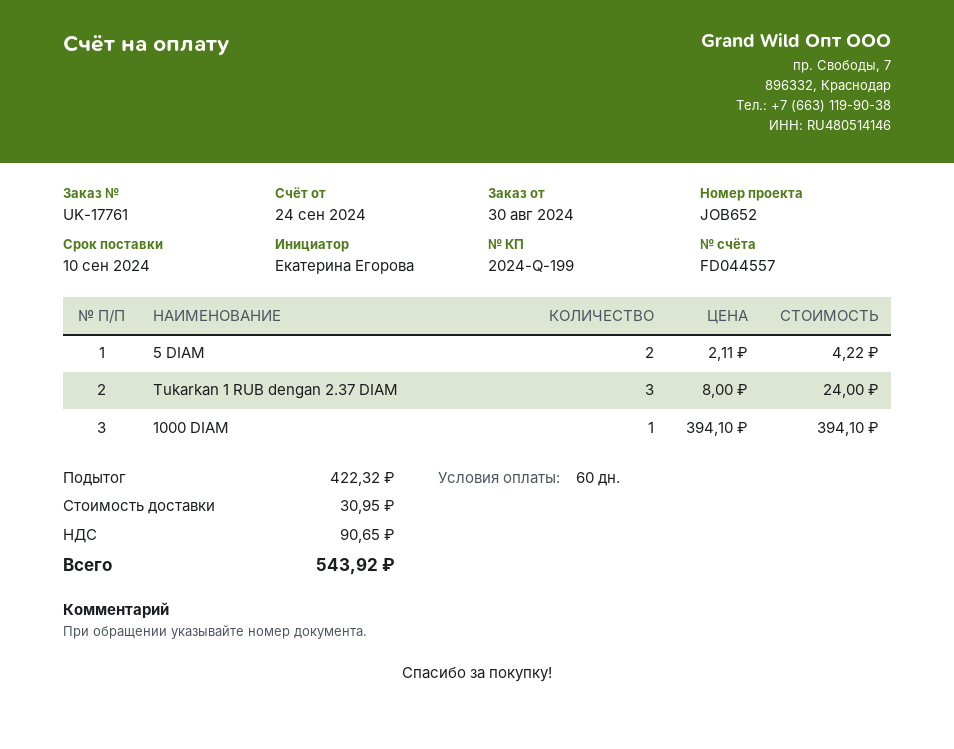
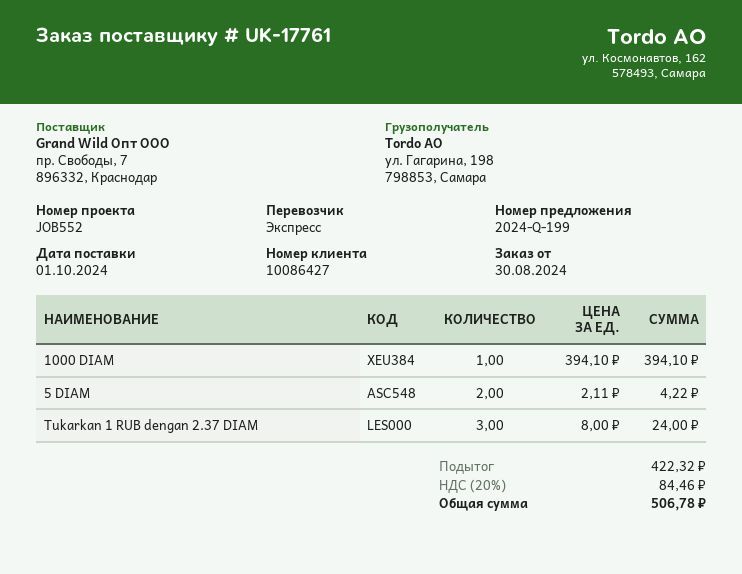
delivery date: 2024-09-10 -> 2024-10-01
reference: JOB652 -> JOB552
shipping: 30.95 -> none
tax: 90.65 -> 84.46
total: 543.92 -> 506.78

